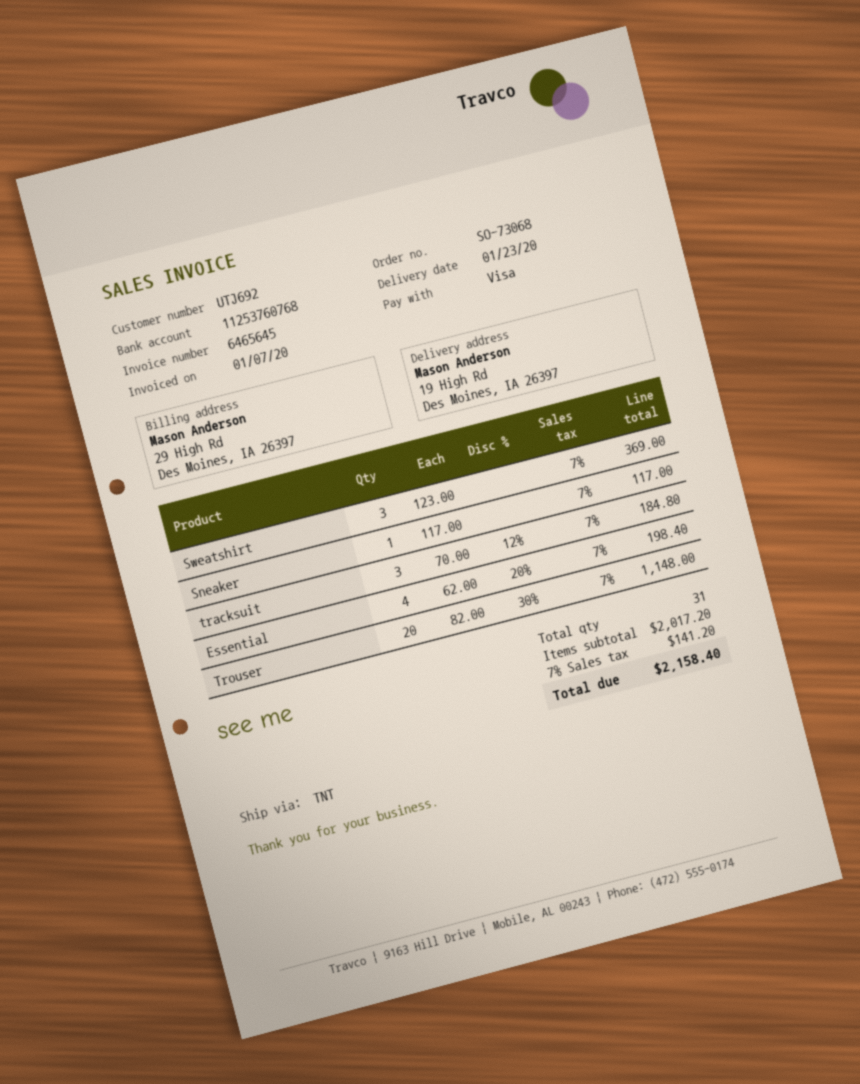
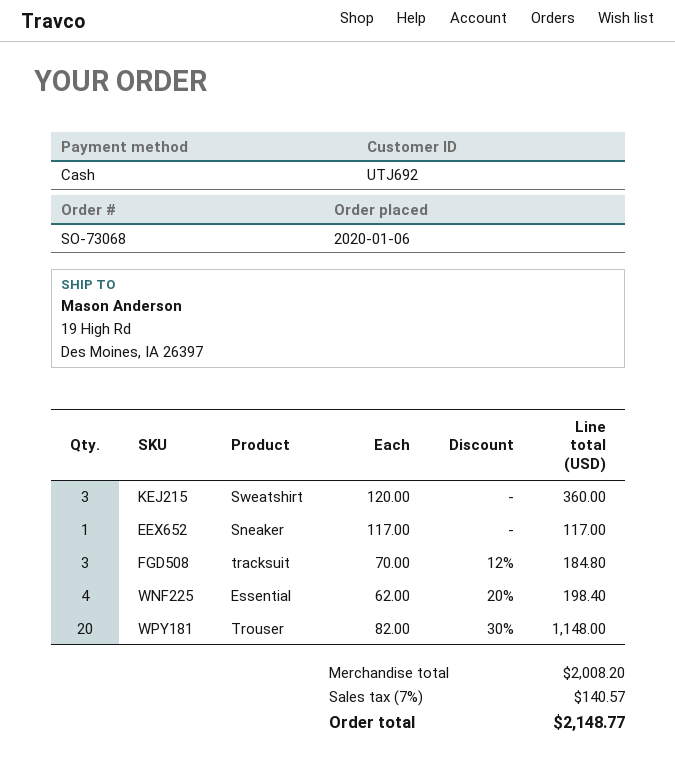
payment method: Visa -> cash
Sweatshirt: 3 x 123.00 = 369.00 -> 3 x 120.00 = 360.00
subtotal: 2017.20 -> 2008.20
tax: 7% = 141.20 -> 7% = 140.57
total: 2158.40 -> 2148.77

